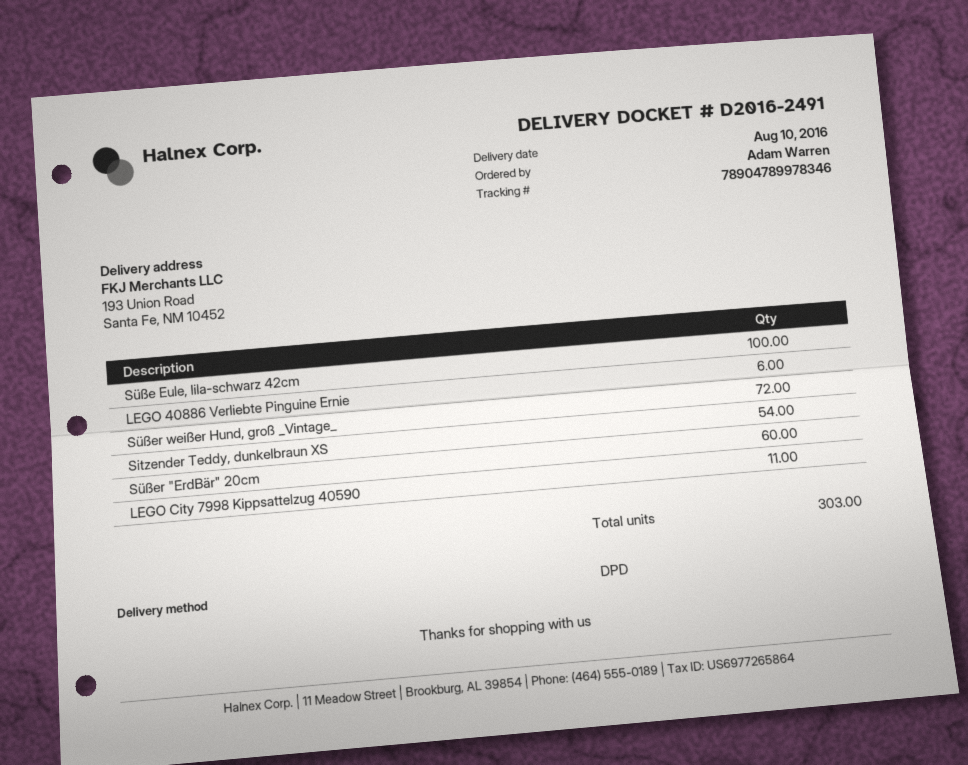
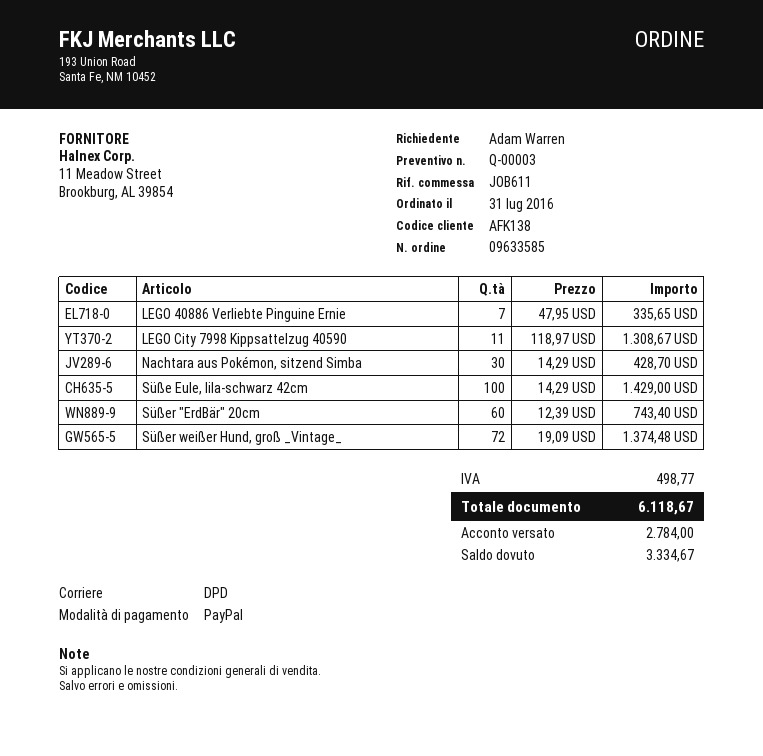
LEGO 40886 Verliebte Pinguine Ernie: 6 -> 7
Sitzender Teddy, dunkelbraun XS: 54 -> none
Nachtara aus Pokémon, sitzend Simba: none -> 30

